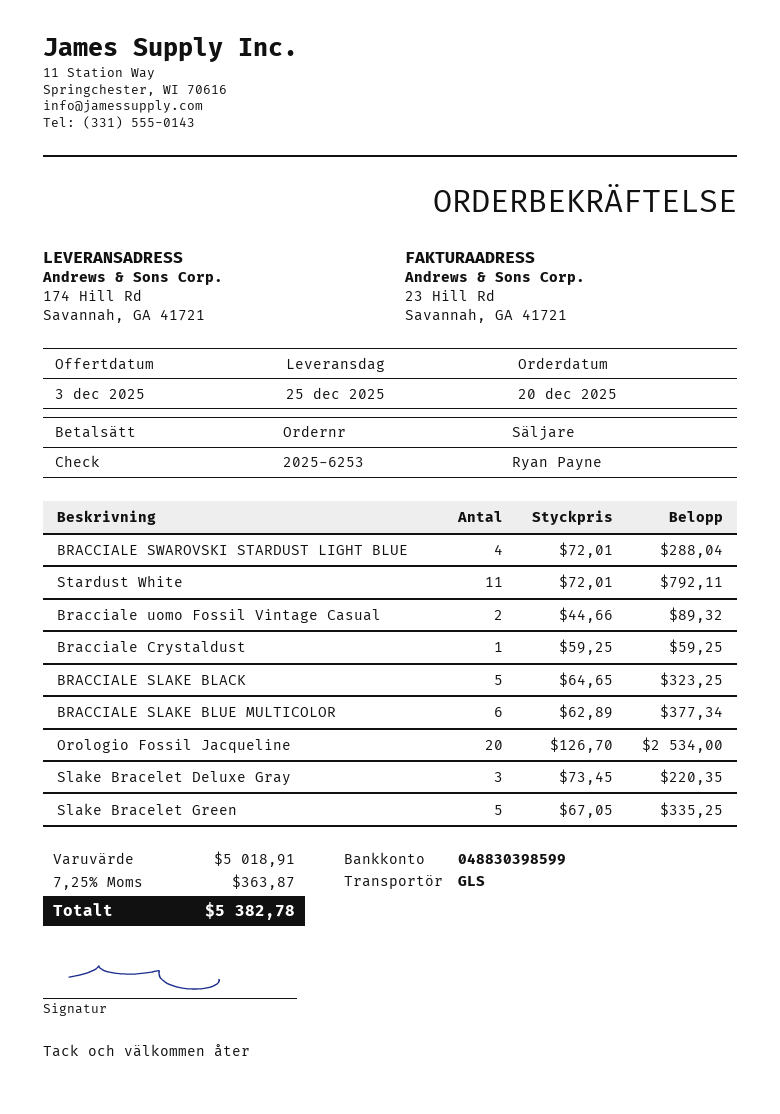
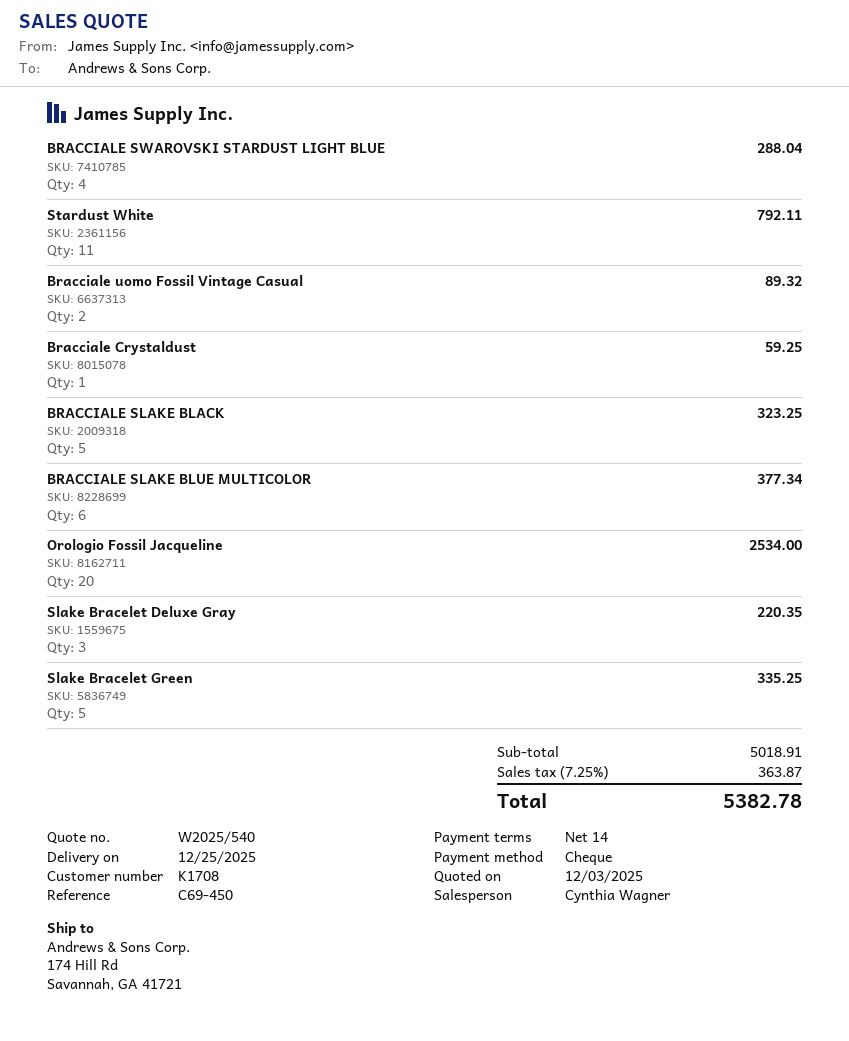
sales rep: Ryan Payne -> Cynthia Wagner

